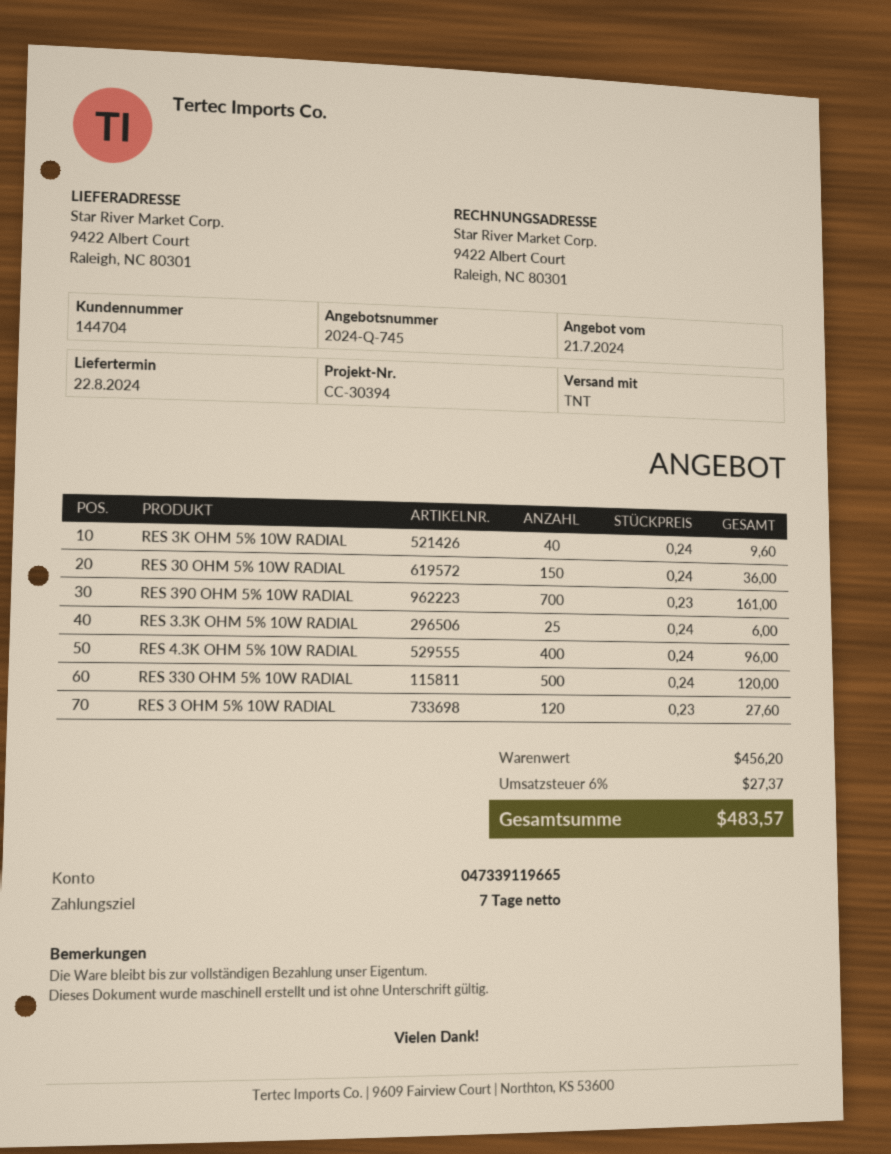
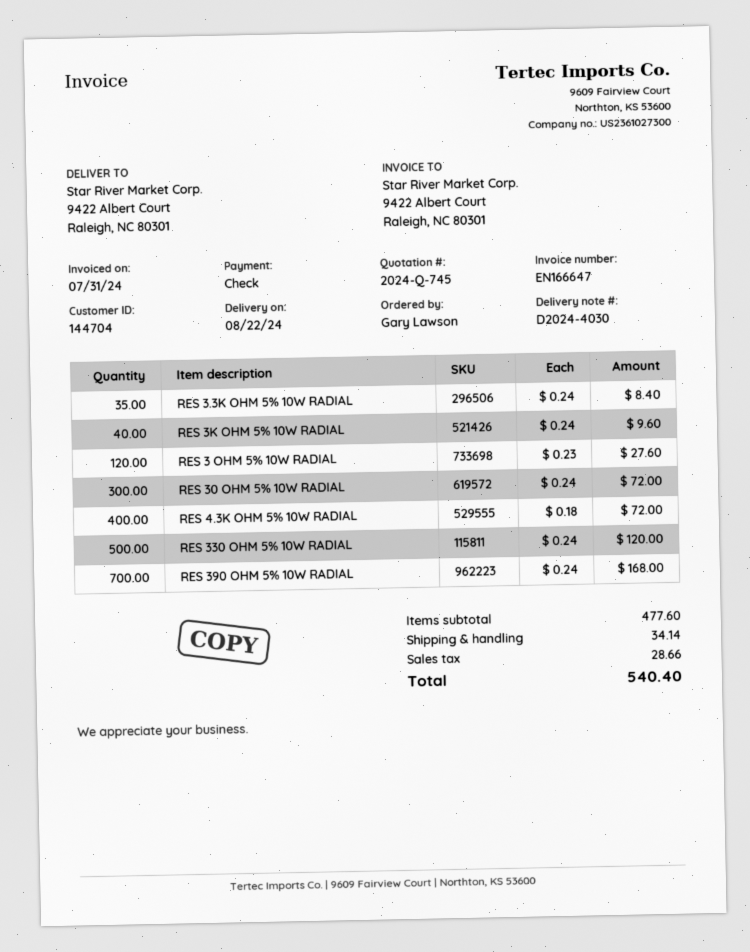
RES 30 OHM 5% 10W RADIAL: 150 x 0.24 = 36.00 -> 300 x 0.24 = 72.00
RES 390 OHM 5% 10W RADIAL: 700 x 0.23 = 161.00 -> 700 x 0.24 = 168.00
RES 3.3K OHM 5% 10W RADIAL: 25 x 0.24 = 6.00 -> 35 x 0.24 = 8.40
RES 4.3K OHM 5% 10W RADIAL: 400 x 0.24 = 96.00 -> 400 x 0.18 = 72.00
subtotal: 456.20 -> 477.60
shipping: none -> 34.14
tax: 27.37 -> 28.66
total: 483.57 -> 540.40

